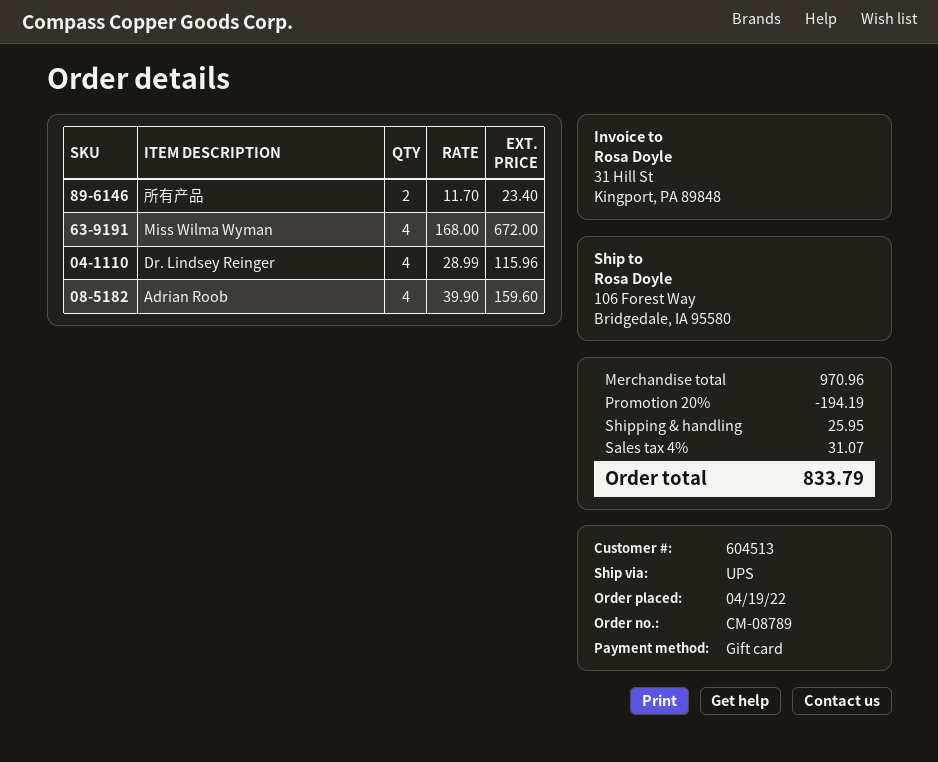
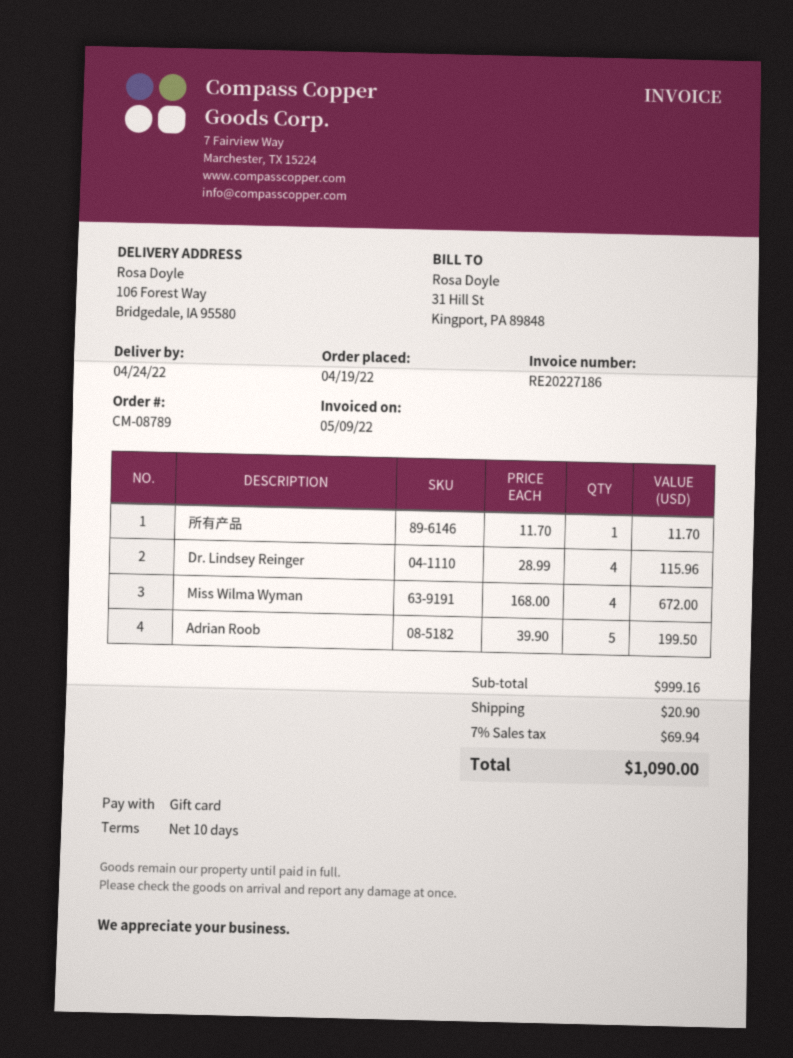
所有产品: 2 x 11.70 = 23.40 -> 1 x 11.70 = 11.70
Adrian Roob: 4 x 39.90 = 159.60 -> 5 x 39.90 = 199.50
subtotal: 970.96 -> 999.16
discount: 20% = 194.19 -> none
shipping: 25.95 -> 20.90
tax: 4% = 31.07 -> 7% = 69.94
total: 833.79 -> 1090.00

